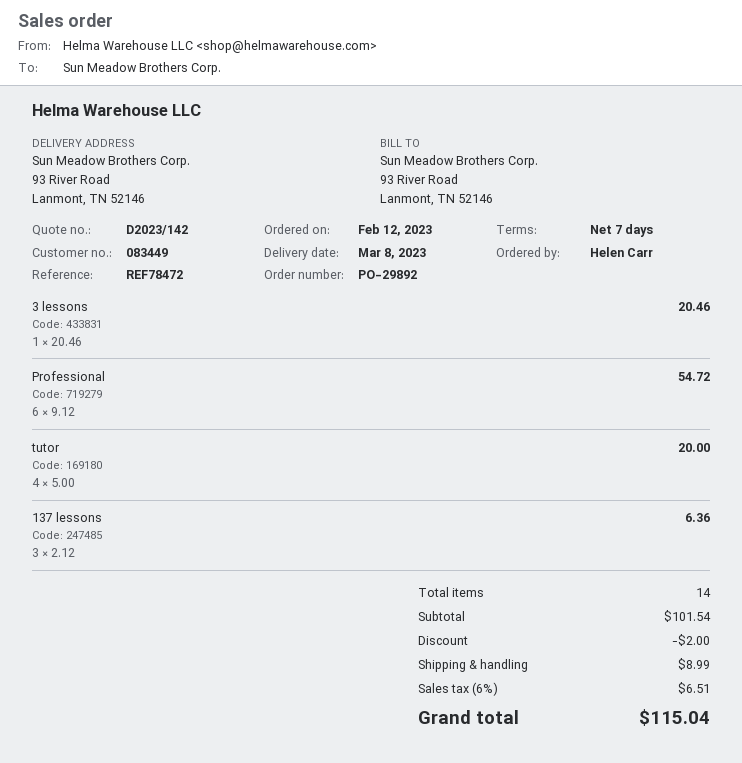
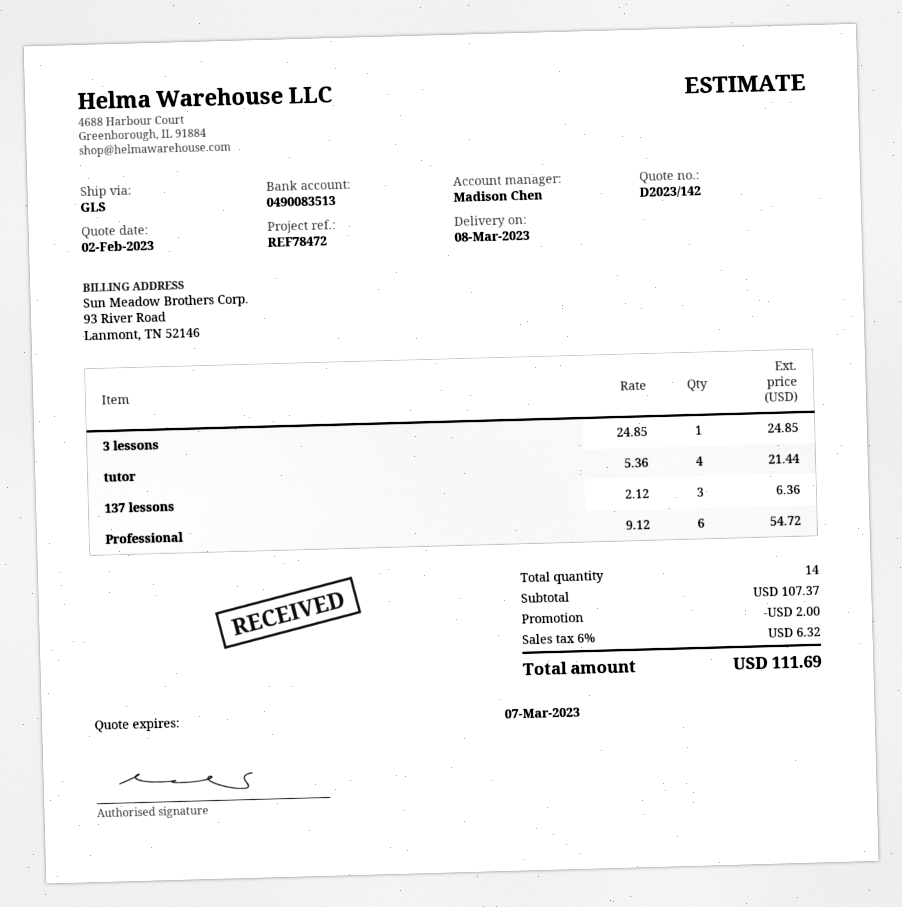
3 lessons: 1 x 20.46 = 20.46 -> 1 x 24.85 = 24.85
tutor: 4 x 5.00 = 20.00 -> 4 x 5.36 = 21.44
subtotal: 101.54 -> 107.37
shipping: 8.99 -> none
tax: 6% = 6.51 -> 6% = 6.32
total: 115.04 -> 111.69

